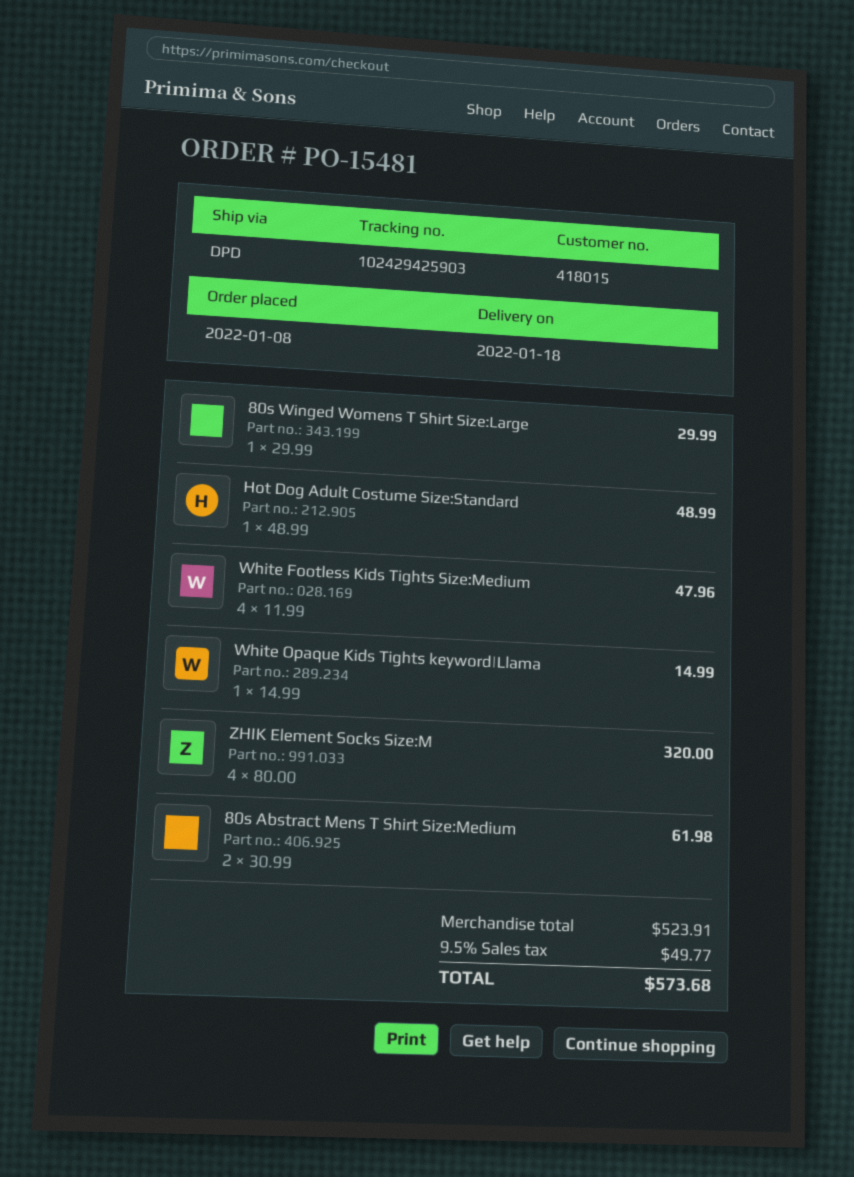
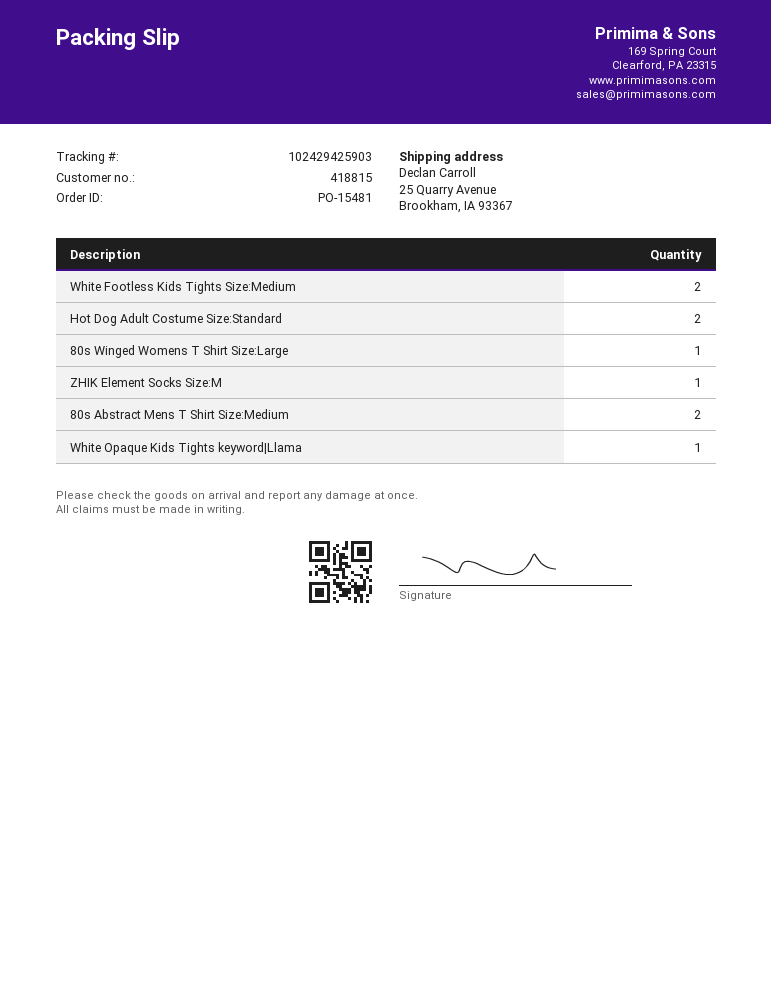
customer number: 418015 -> 418815
Hot Dog Adult Costume Size:Standard: 1 -> 2
White Footless Kids Tights Size:Medium: 4 -> 2
ZHIK Element Socks Size:M: 4 -> 1

